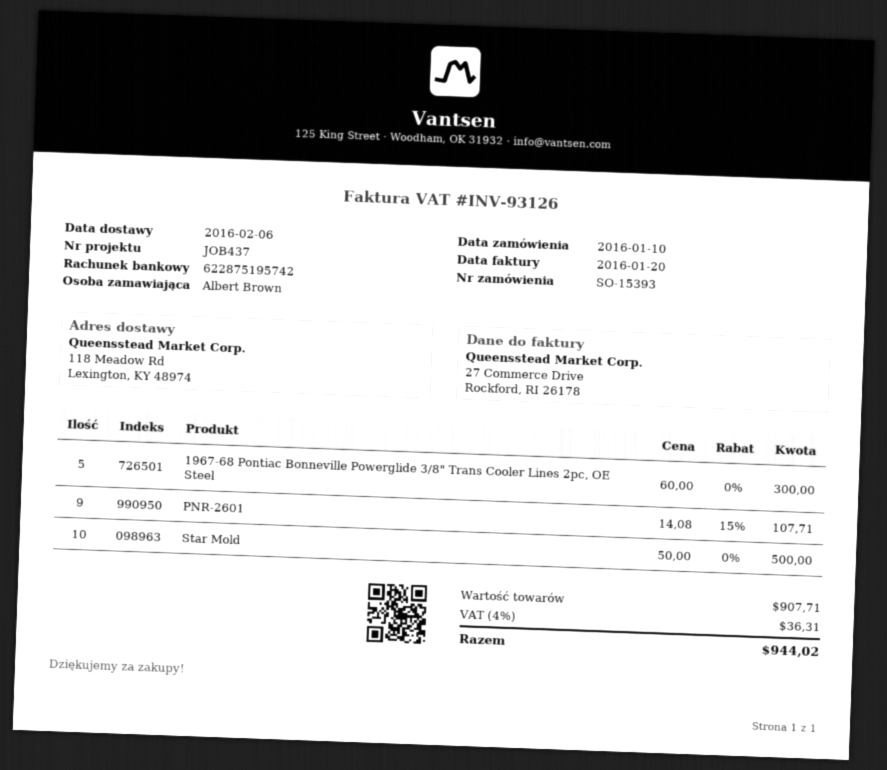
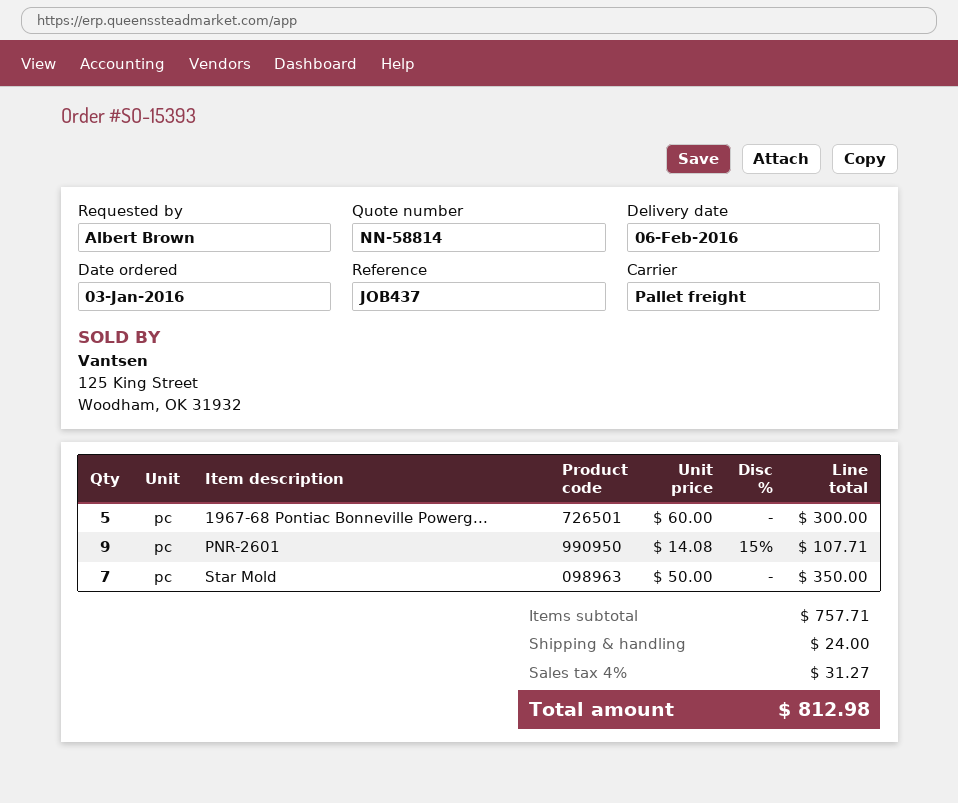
order date: 2016-01-10 -> 2016-01-03
Star Mold: 10 x 50.00 = 500.00 -> 7 x 50.00 = 350.00
subtotal: 907.71 -> 757.71
shipping: none -> 24.00
tax: 4% = 36.31 -> 4% = 31.27
total: 944.02 -> 812.98

